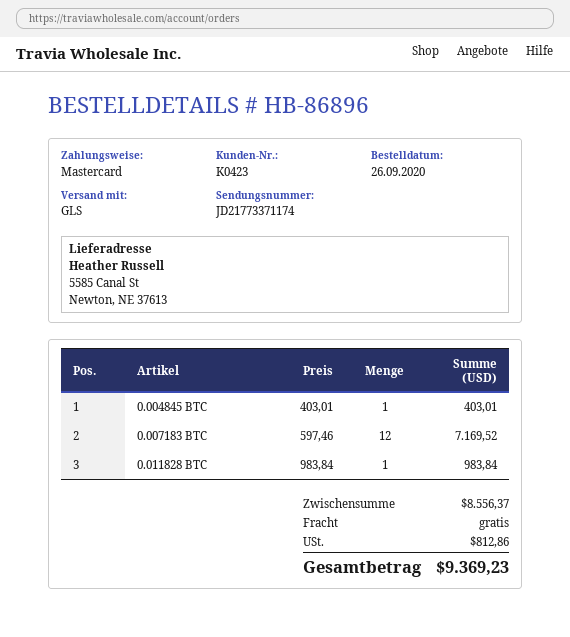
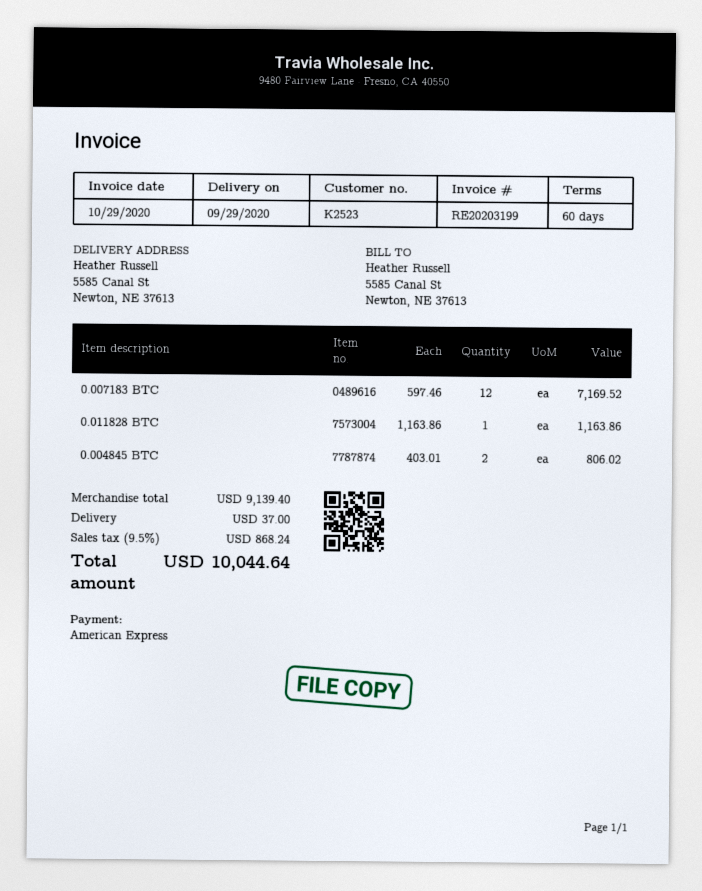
customer number: K0423 -> K2523
payment method: Mastercard -> American Express
0.004845 BTC: 1 x 403.01 = 403.01 -> 2 x 403.01 = 806.02
0.011828 BTC: 1 x 983.84 = 983.84 -> 1 x 1163.86 = 1163.86
subtotal: 8556.37 -> 9139.40
shipping: 0.00 -> 37.00
tax: 812.86 -> 868.24
total: 9369.23 -> 10044.64

